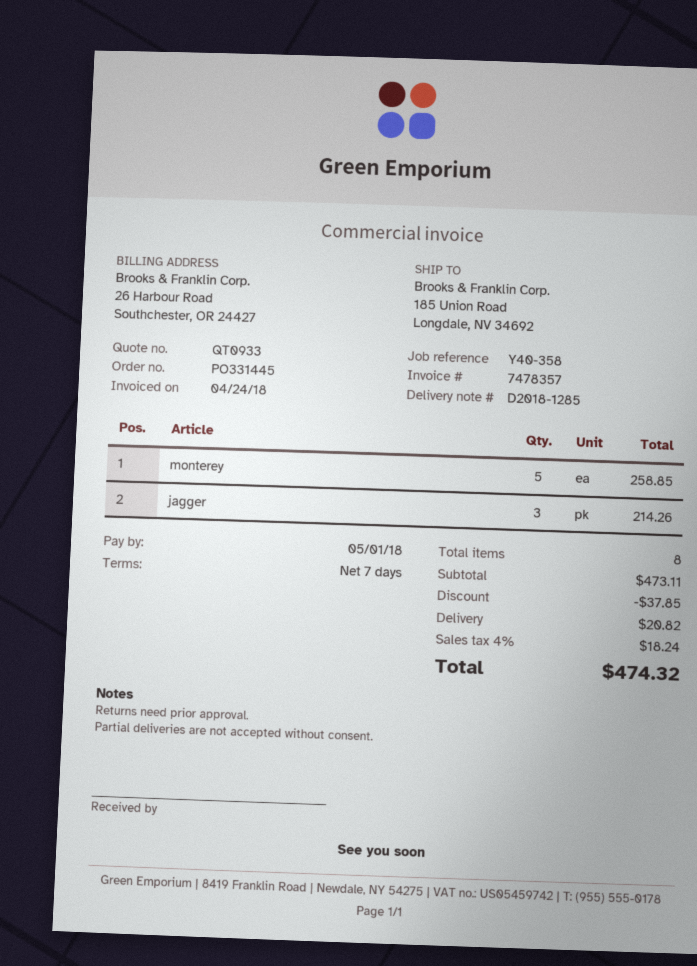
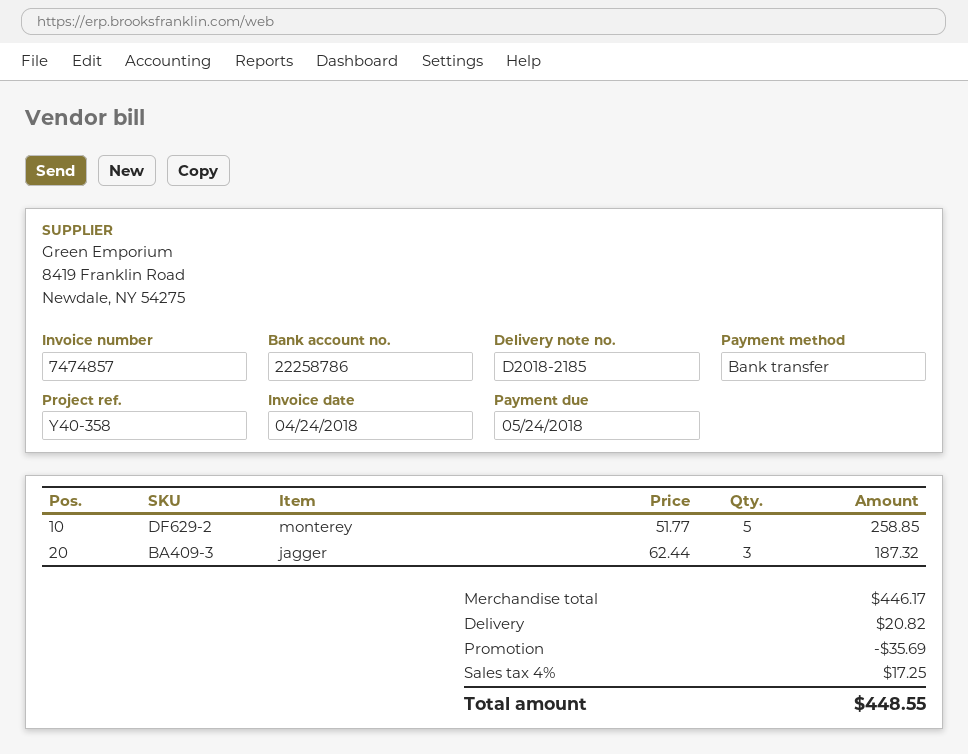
delivery note number: D2018-1285 -> D2018-2185
invoice number: 7478357 -> 7474857
due date: 2018-05-01 -> 2018-05-24
jagger: 3 for 214.26 -> 3 for 187.32
subtotal: 473.11 -> 446.17
discount: 37.85 -> 35.69
tax: 4% = 18.24 -> 4% = 17.25
total: 474.32 -> 448.55

